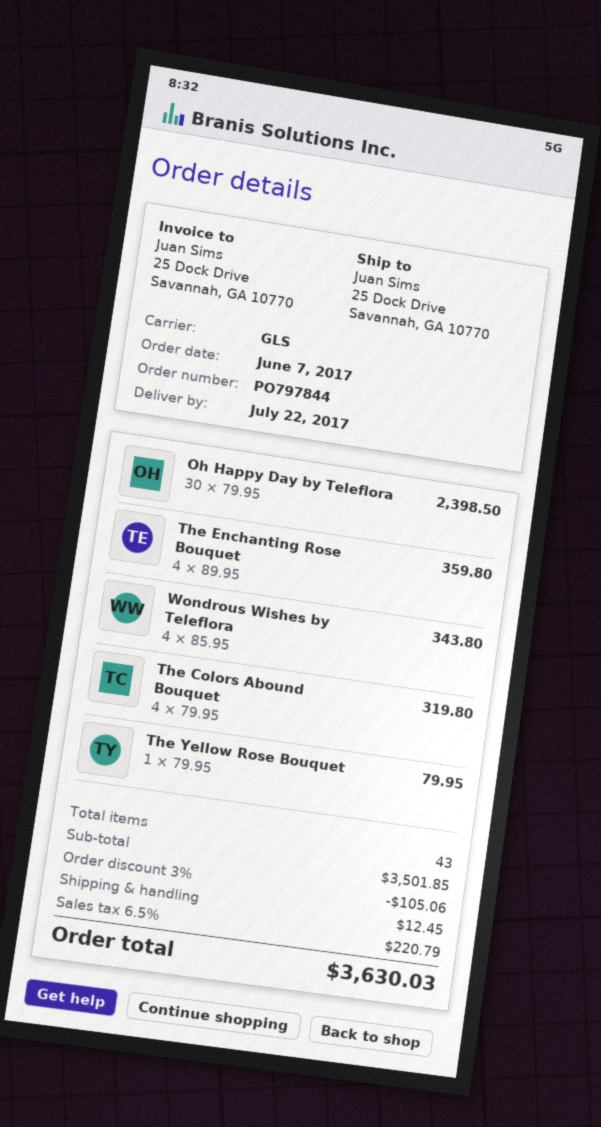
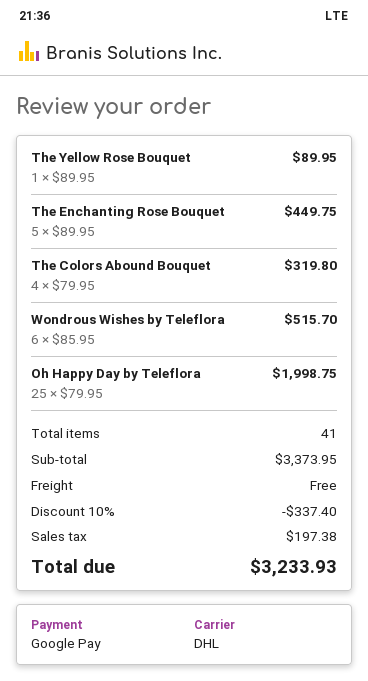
shipping method: GLS -> DHL
Oh Happy Day by Teleflora: 30 x 79.95 = 2398.50 -> 25 x 79.95 = 1998.75
The Enchanting Rose Bouquet: 4 x 89.95 = 359.80 -> 5 x 89.95 = 449.75
Wondrous Wishes by Teleflora: 4 x 85.95 = 343.80 -> 6 x 85.95 = 515.70
The Yellow Rose Bouquet: 1 x 79.95 = 79.95 -> 1 x 89.95 = 89.95
total quantity: 43 -> 41
subtotal: 3501.85 -> 3373.95
discount: 3% = 105.06 -> 10% = 337.40
shipping: 12.45 -> 0.00
tax: 220.79 -> 197.38
total: 3630.03 -> 3233.93

